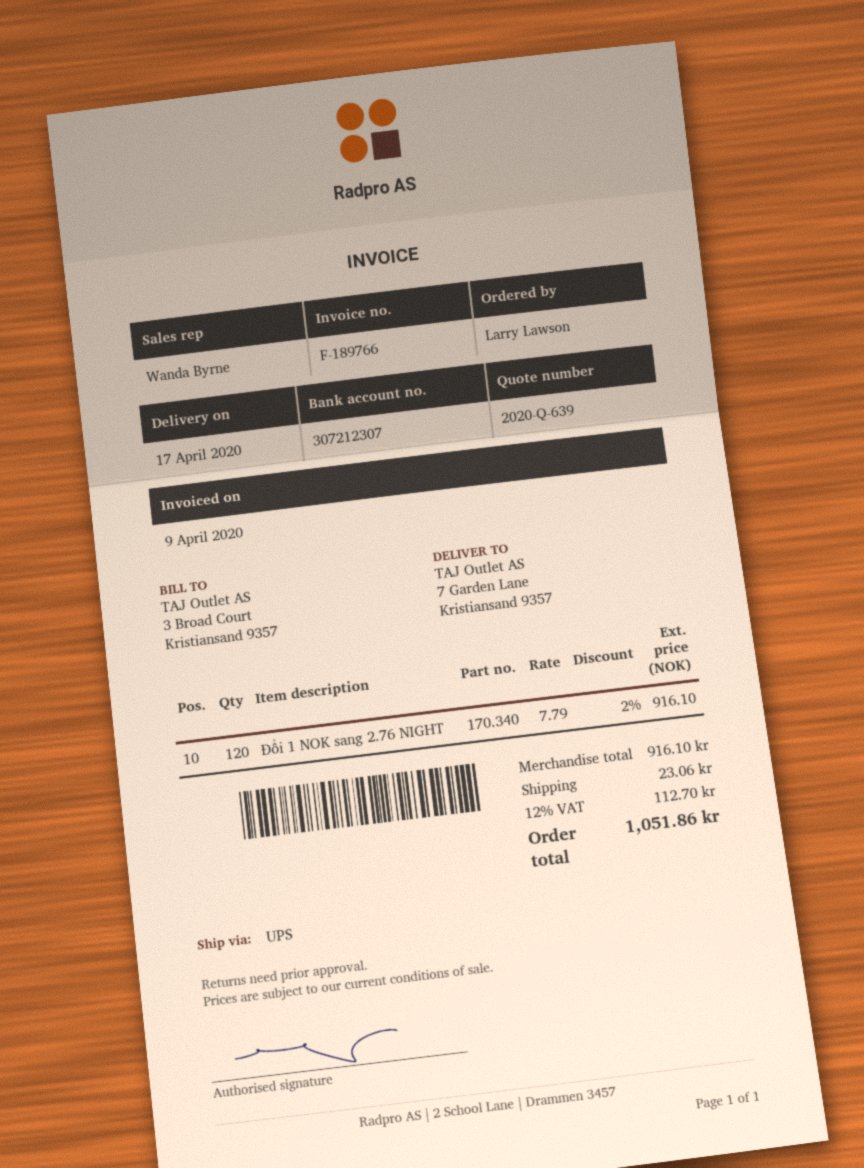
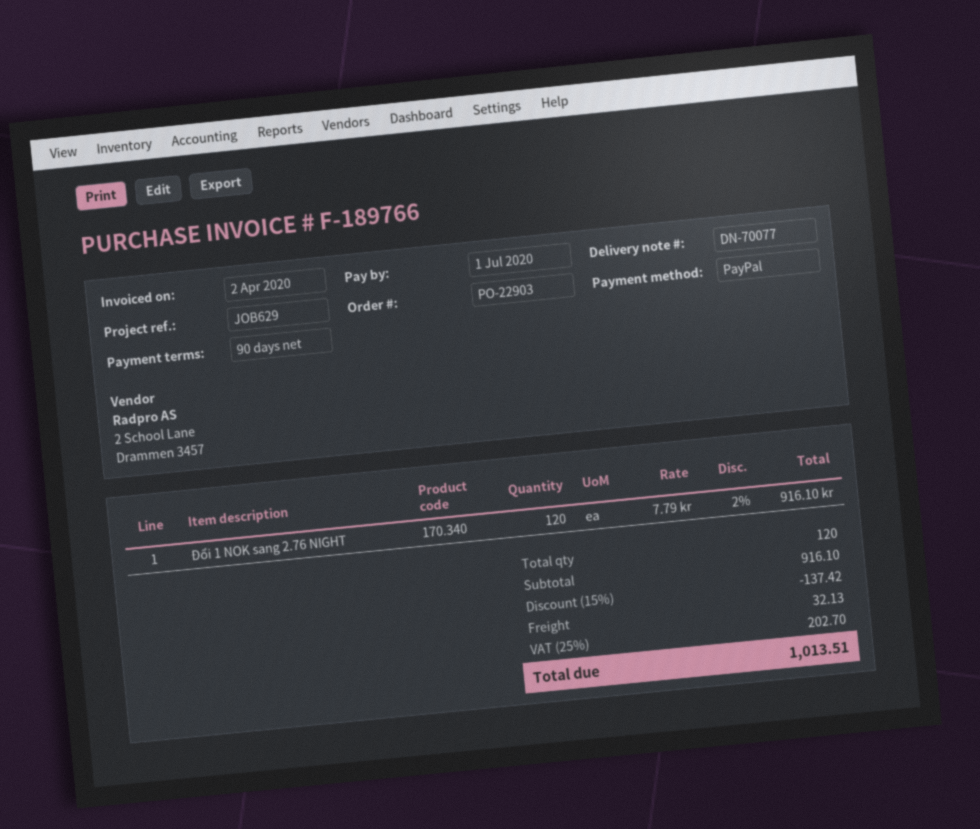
invoice date: 2020-04-09 -> 2020-04-02
discount: none -> 15% = 137.42
shipping: 23.06 -> 32.13
tax: 12% = 112.70 -> 25% = 202.70
total: 1051.86 -> 1013.51

